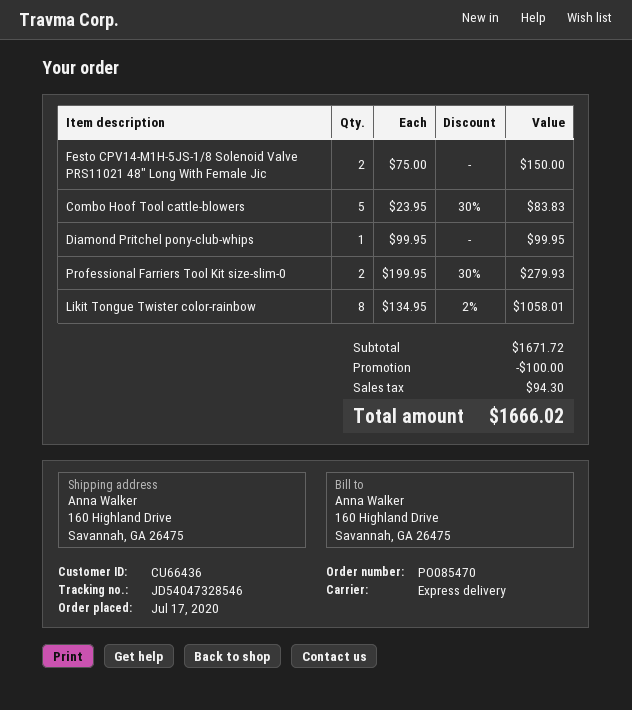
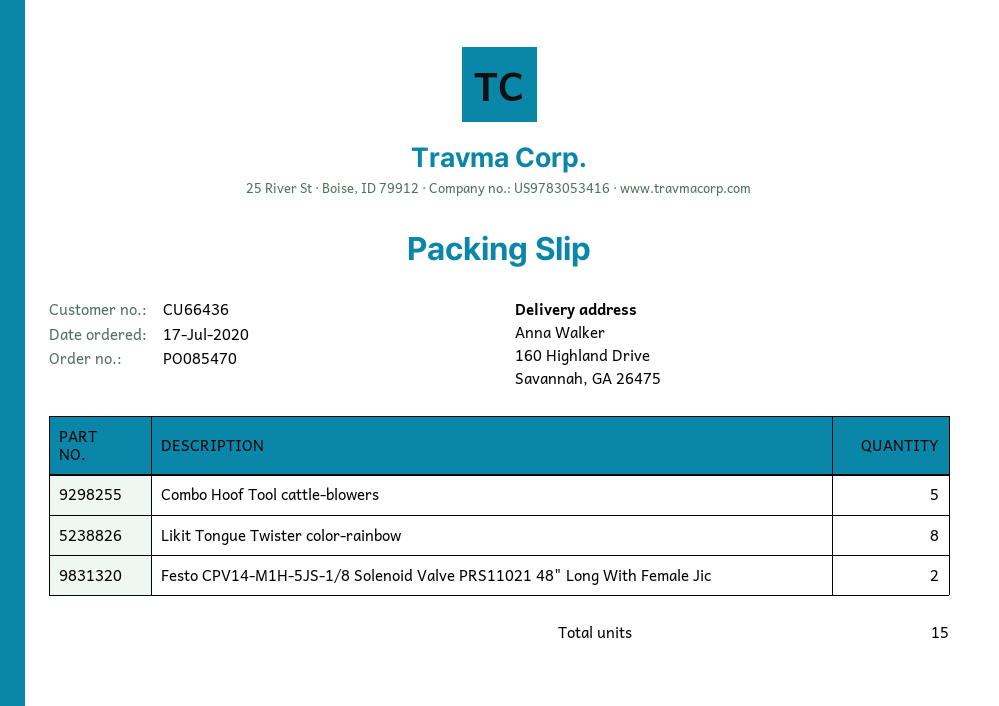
Diamond Pritchel pony-club-whips: 1 -> none
Professional Farriers Tool Kit size-slim-0: 2 -> none

